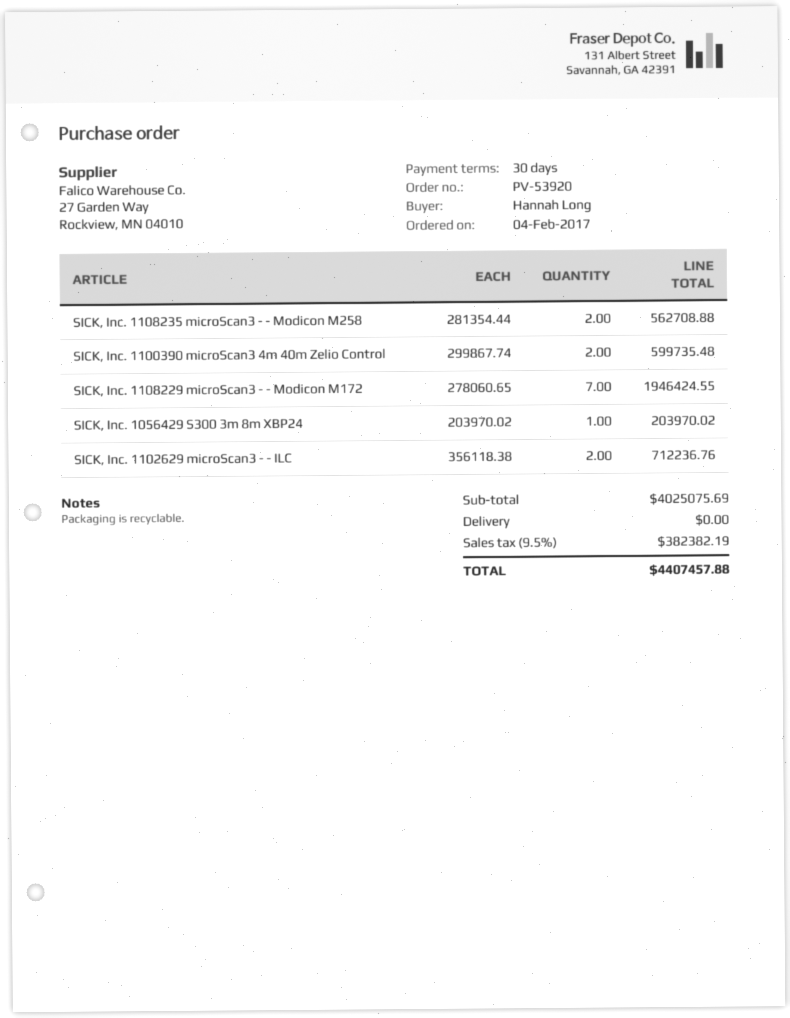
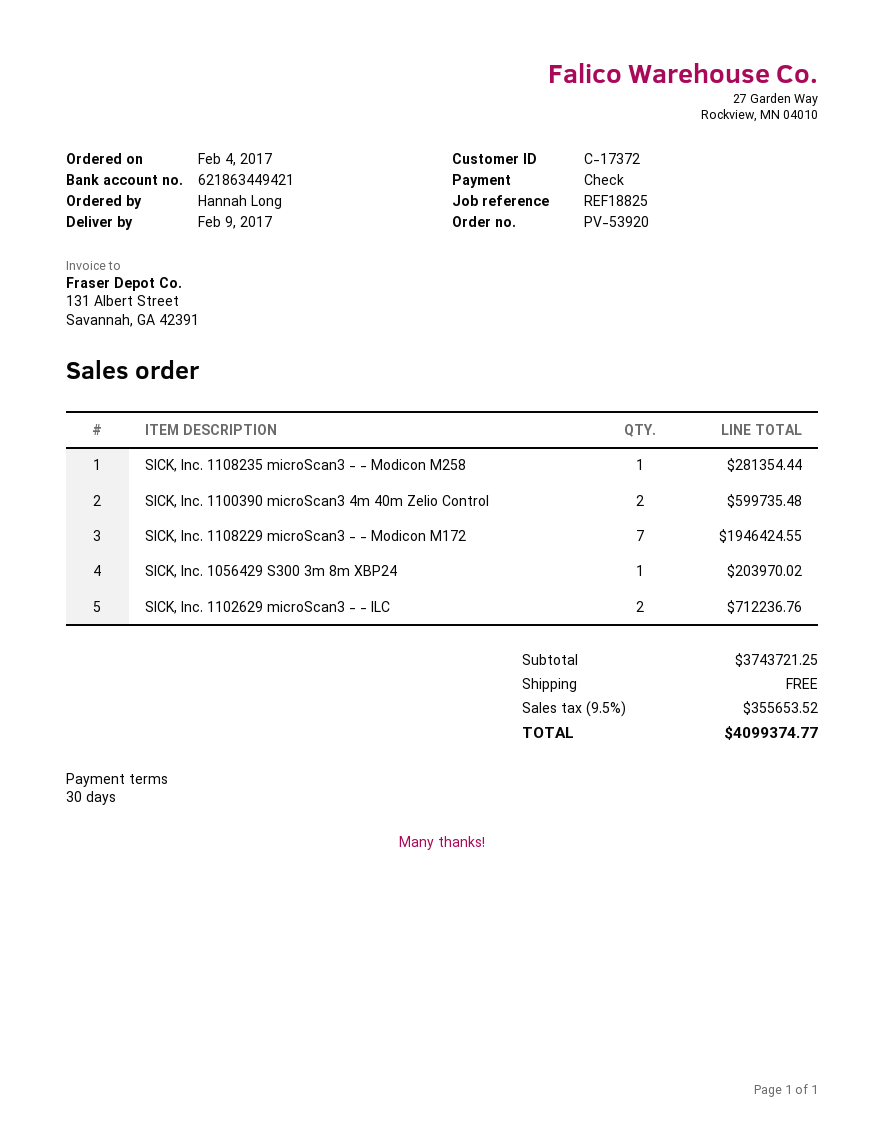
SICK, Inc. 1108235 microScan3 - - Modicon M258: 2 for 562708.88 -> 1 for 281354.44
subtotal: 4025075.69 -> 3743721.25
tax: 9.5% = 382382.19 -> 9.5% = 355653.52
total: 4407457.88 -> 4099374.77

